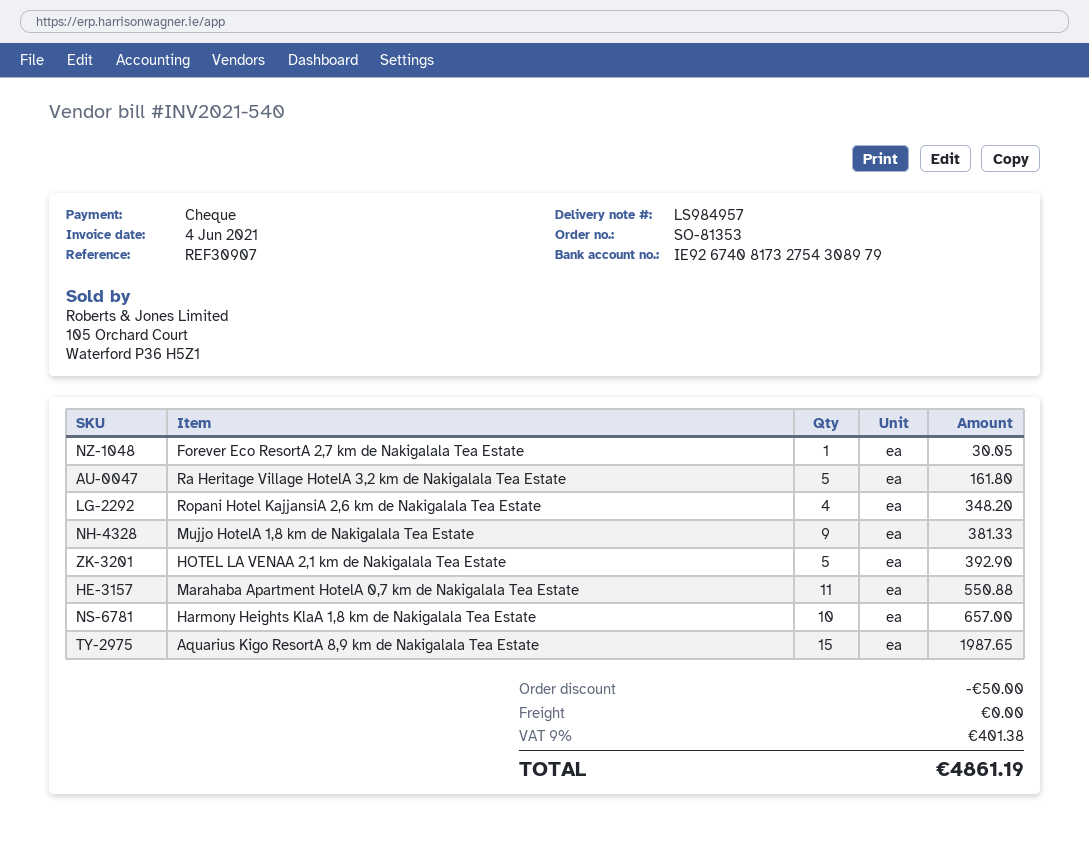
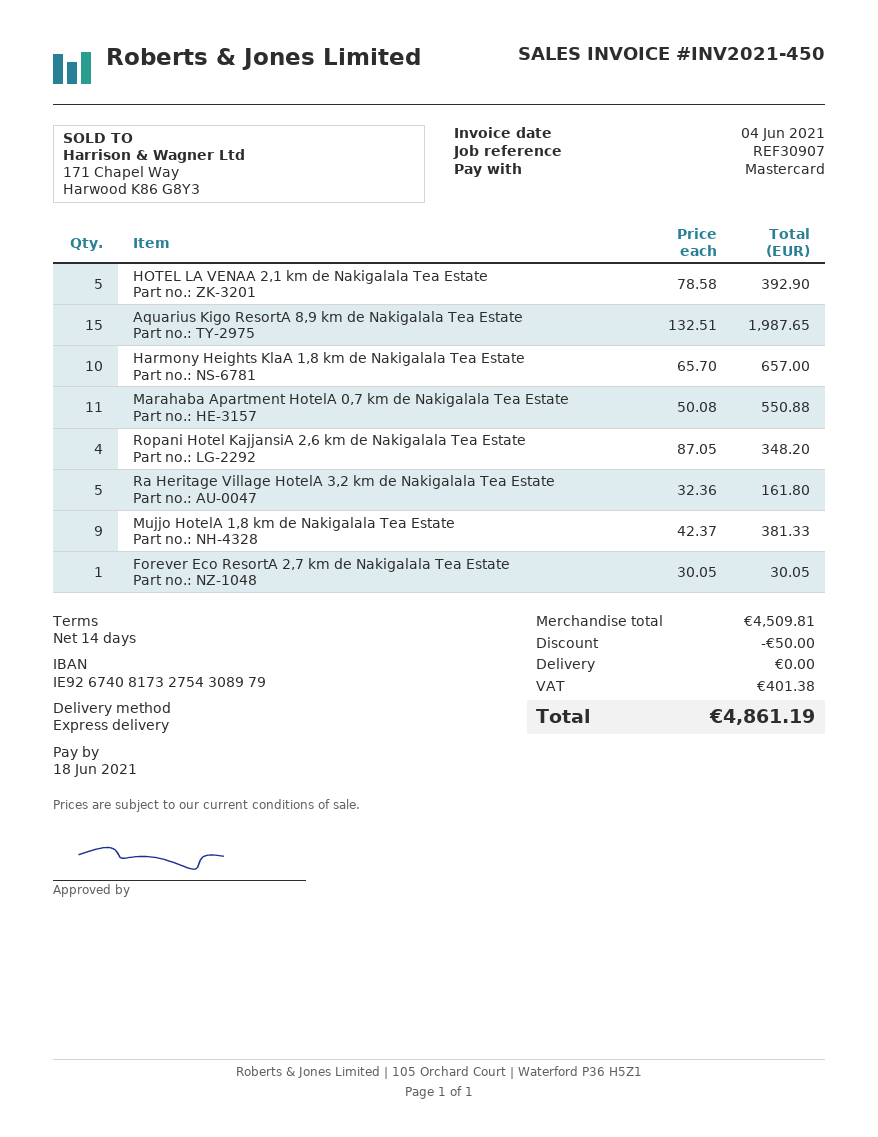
invoice number: INV2021-540 -> INV2021-450
payment method: cheque -> Mastercard

